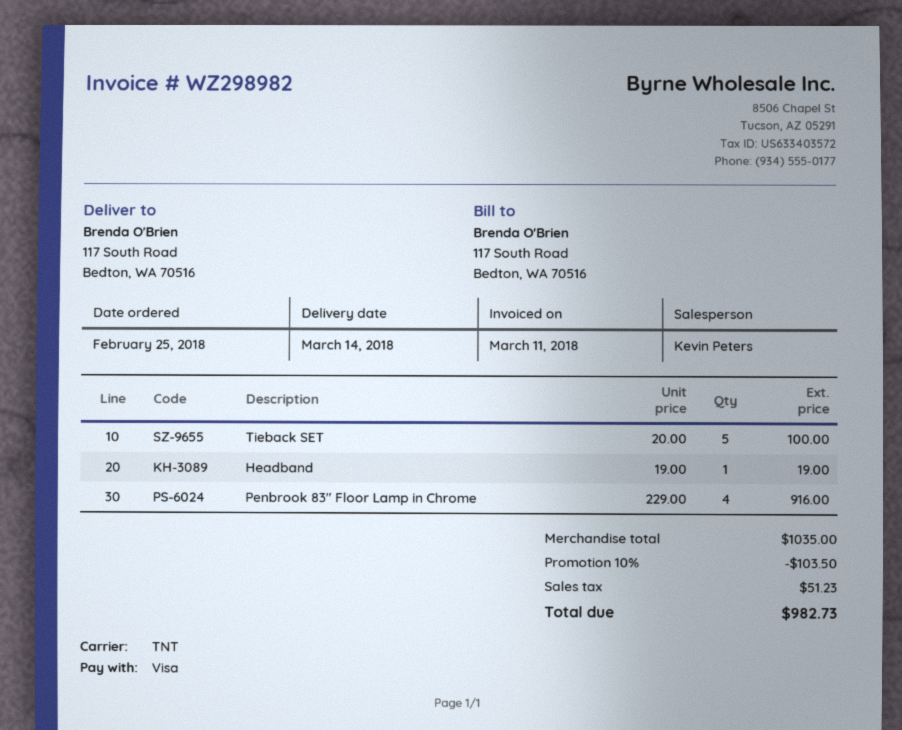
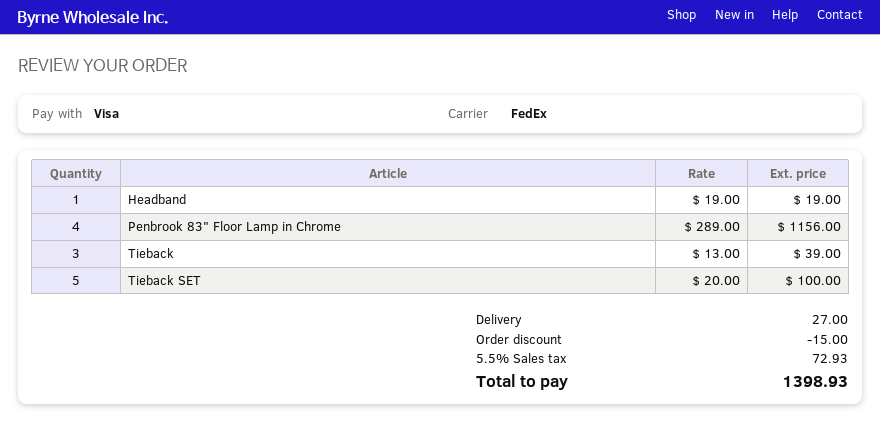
shipping method: TNT -> FedEx
Penbrook 83" Floor Lamp in Chrome: 4 x 229.00 = 916.00 -> 4 x 289.00 = 1156.00
Tieback: none -> 3 x 13.00 = 39.00
discount: 103.50 -> 15.00
shipping: none -> 27.00
tax: 51.23 -> 72.93
total: 982.73 -> 1398.93

